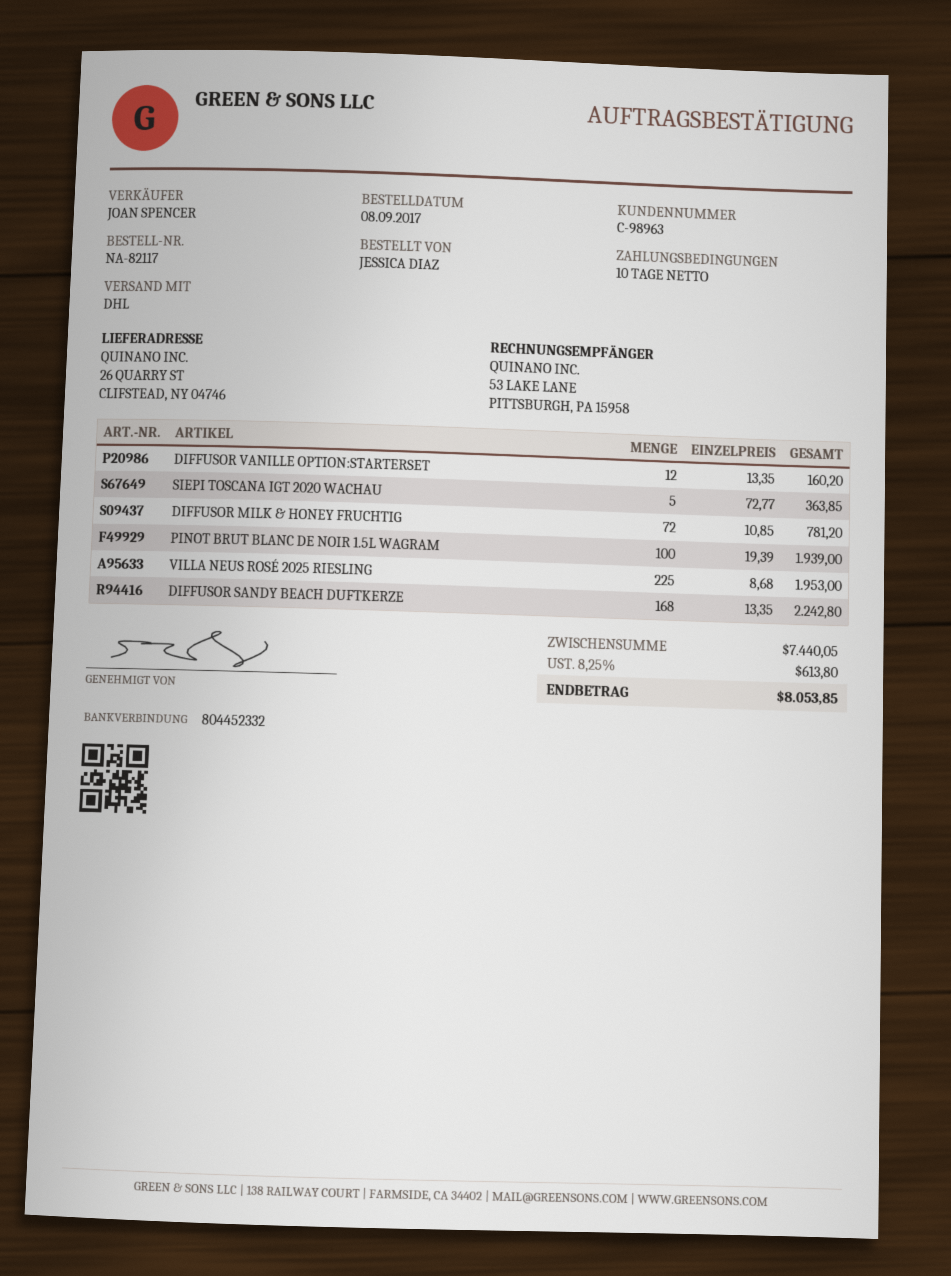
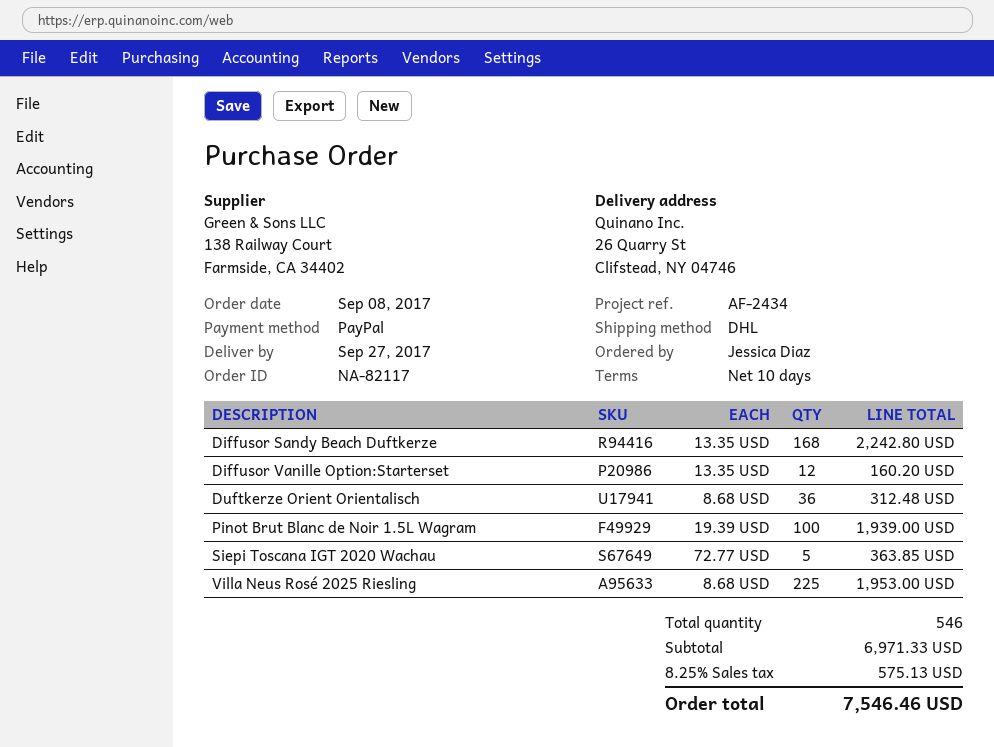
DIFFUSOR MILK & HONEY FRUCHTIG: 72 x 10.85 = 781.20 -> none
Duftkerze Orient Orientalisch: none -> 36 x 8.68 = 312.48
subtotal: 7440.05 -> 6971.33
tax: 8.25% = 613.80 -> 8.25% = 575.13
total: 8053.85 -> 7546.46

